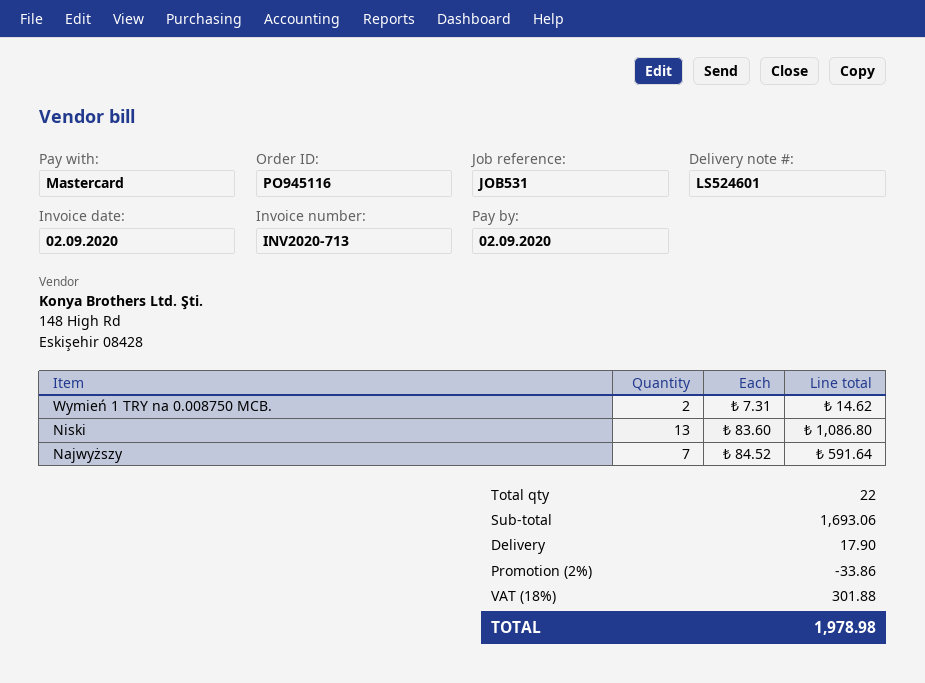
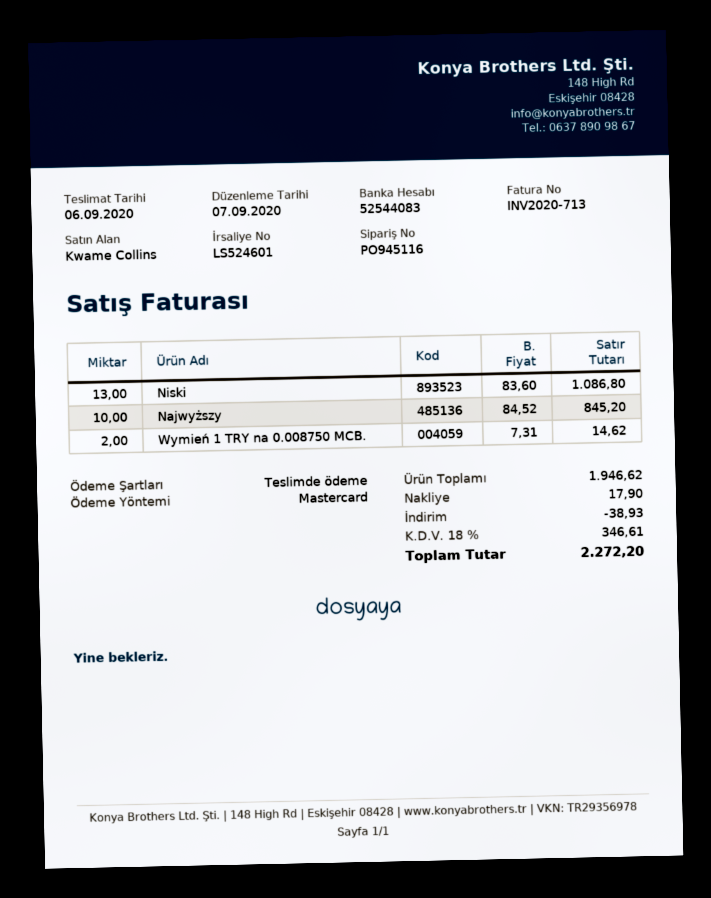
invoice date: 2020-09-02 -> 2020-09-07
Najwyższy: 7 x 84.52 = 591.64 -> 10 x 84.52 = 845.20
subtotal: 1693.06 -> 1946.62
discount: 33.86 -> 38.93
tax: 18% = 301.88 -> 18% = 346.61
total: 1978.98 -> 2272.20

